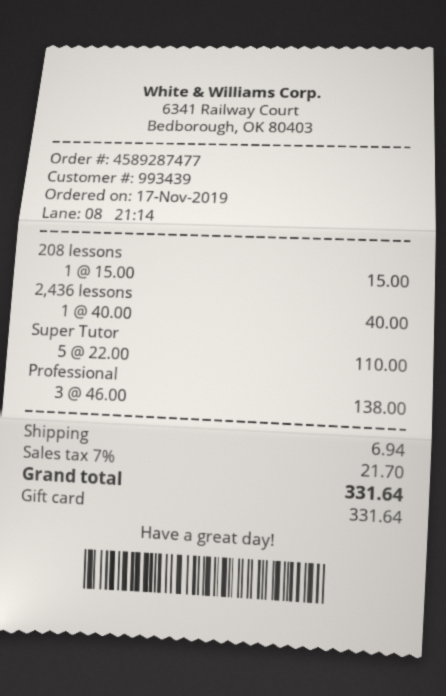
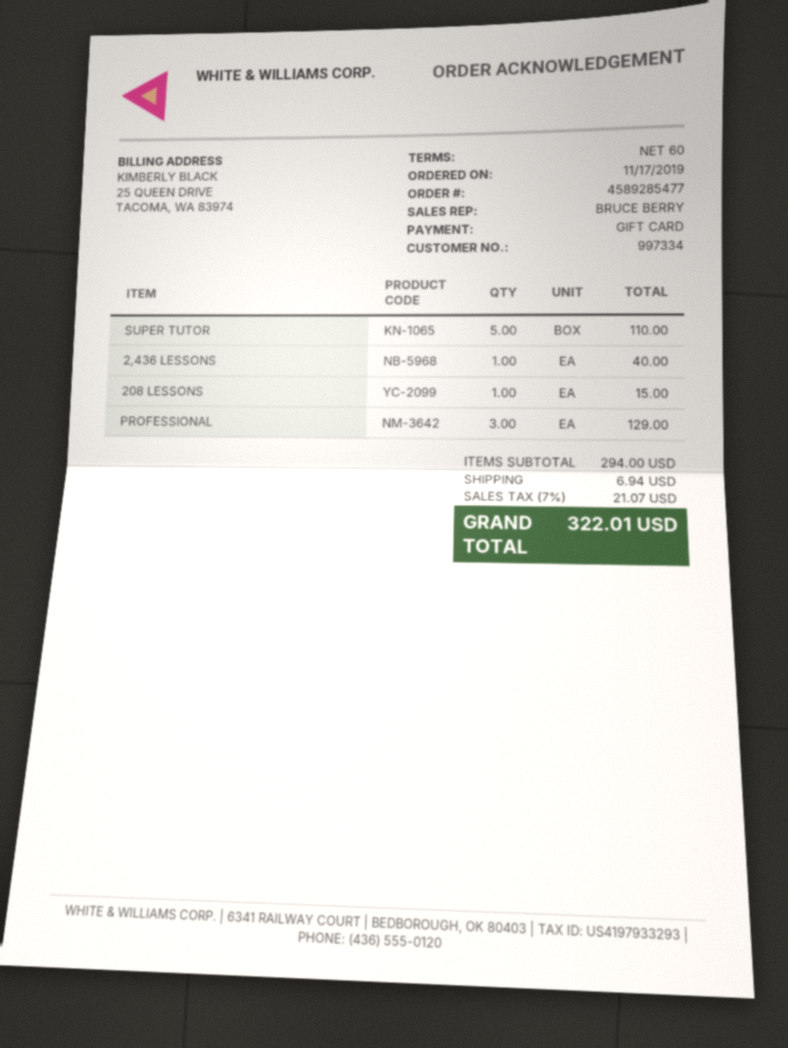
order number: 4589287477 -> 4589285477
customer number: 993439 -> 997334
Professional: 3 for 138.00 -> 3 for 129.00
tax: 7% = 21.70 -> 7% = 21.07
total: 331.64 -> 322.01

